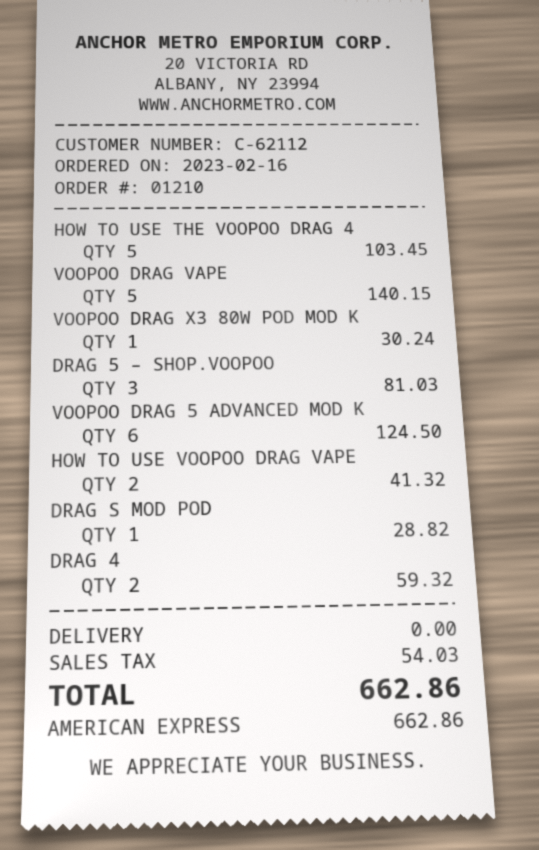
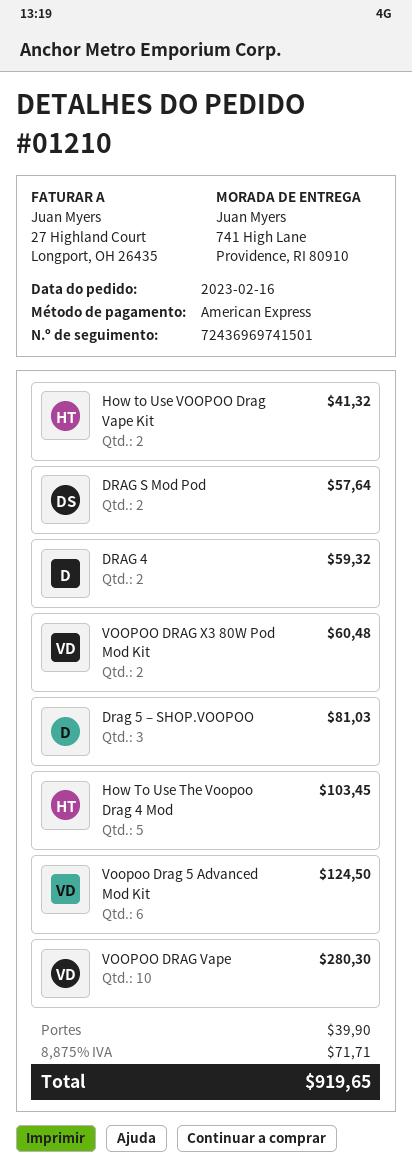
VOOPOO DRAG VAPE: 5 for 140.15 -> 10 for 280.30
VOOPOO DRAG X3 80W POD MOD K: 1 for 30.24 -> 2 for 60.48
DRAG S MOD POD: 1 for 28.82 -> 2 for 57.64
shipping: 0.00 -> 39.90
tax: 54.03 -> 71.71
total: 662.86 -> 919.65

